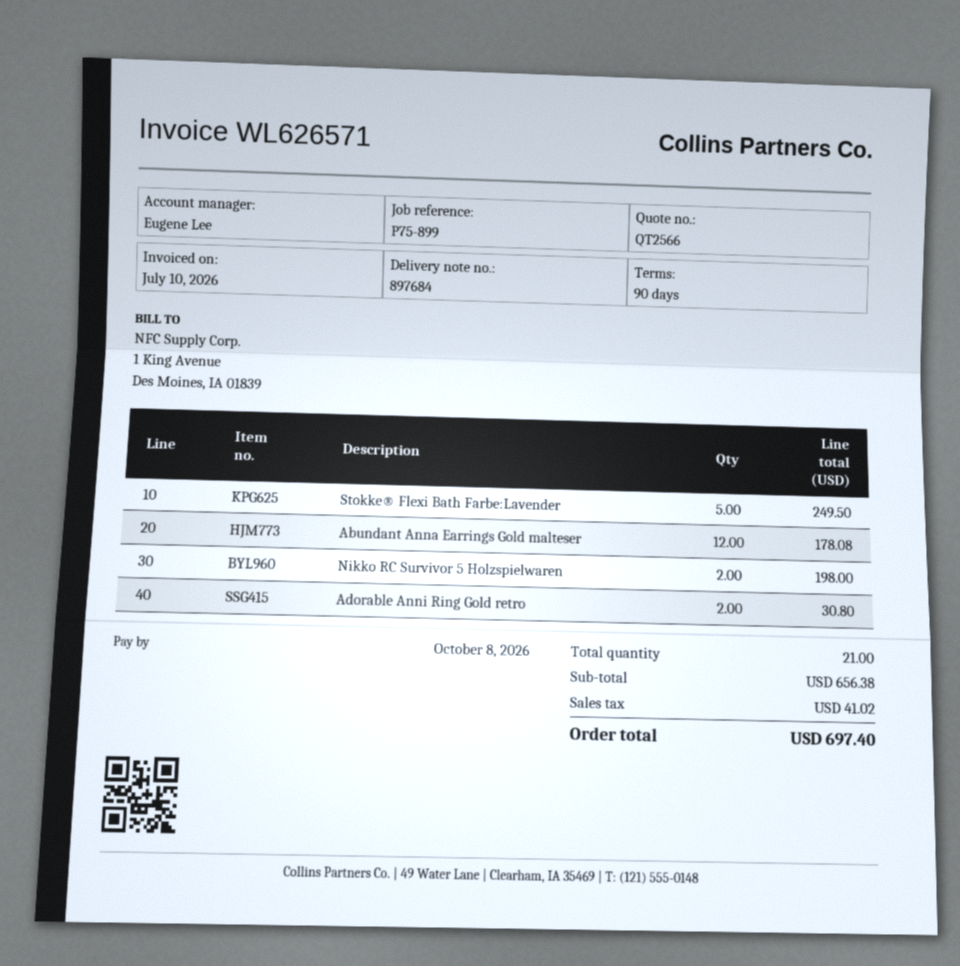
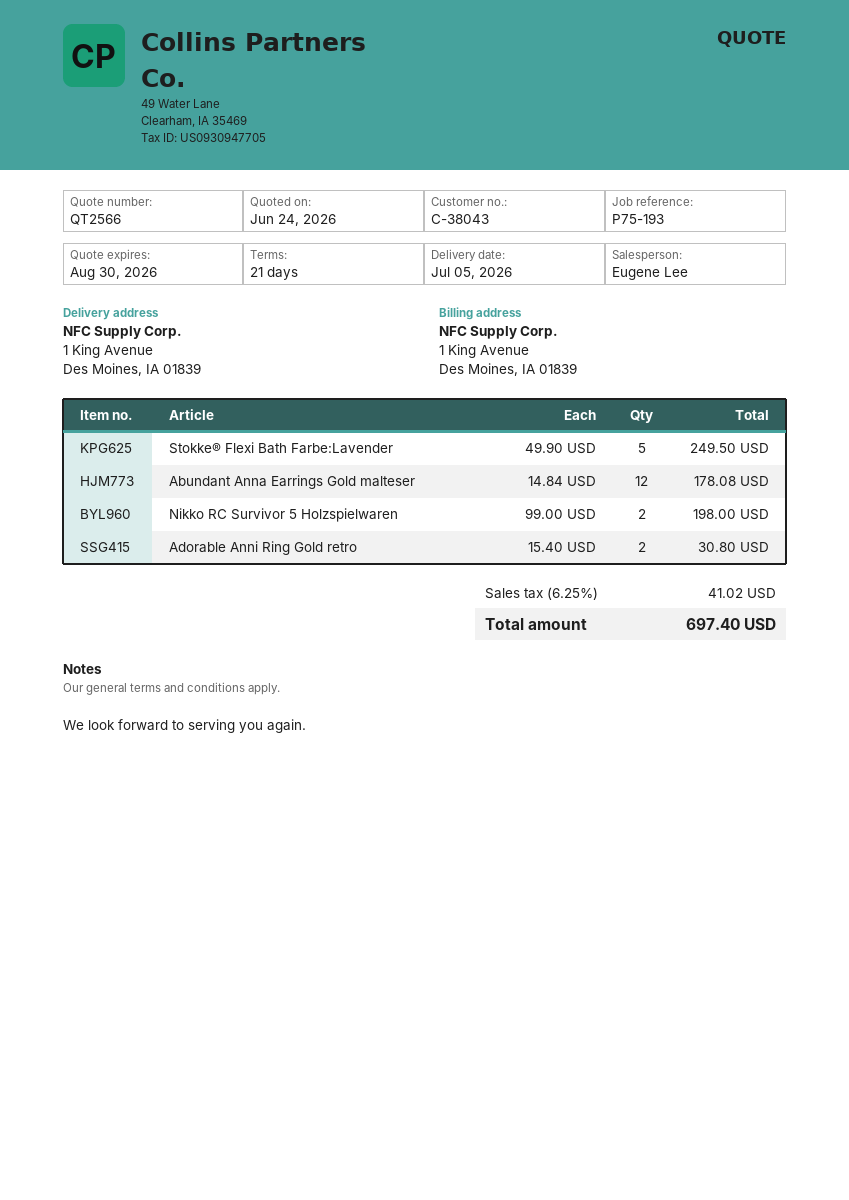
payment terms: 90 days -> 21 days
reference: P75-899 -> P75-193

